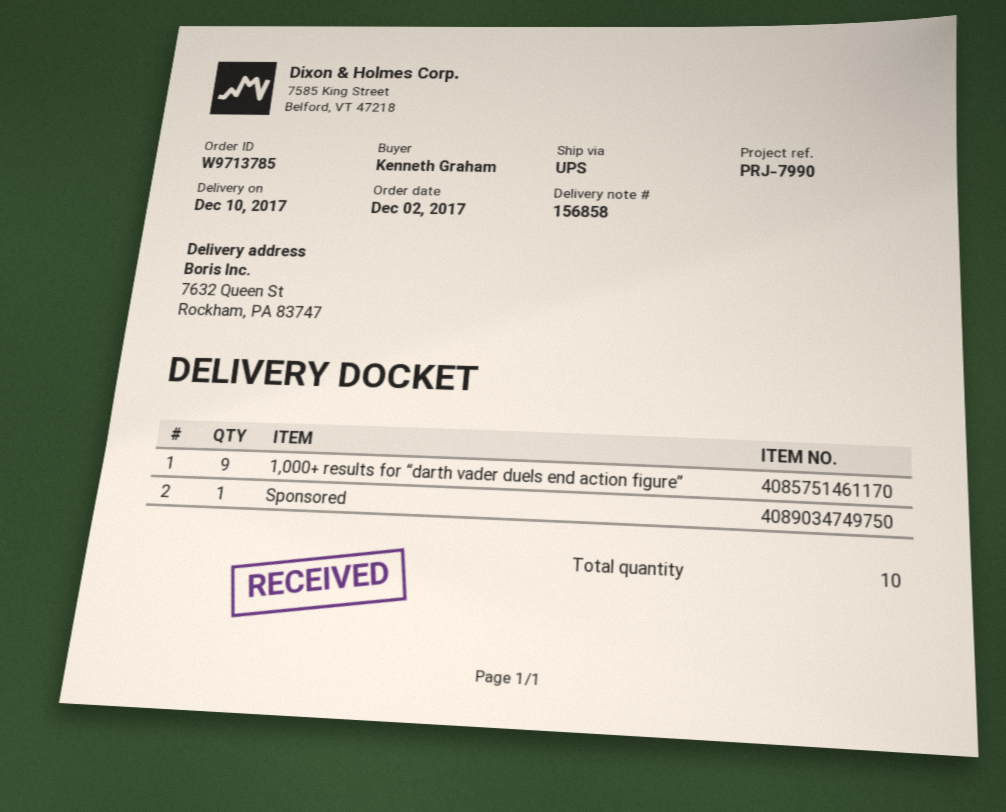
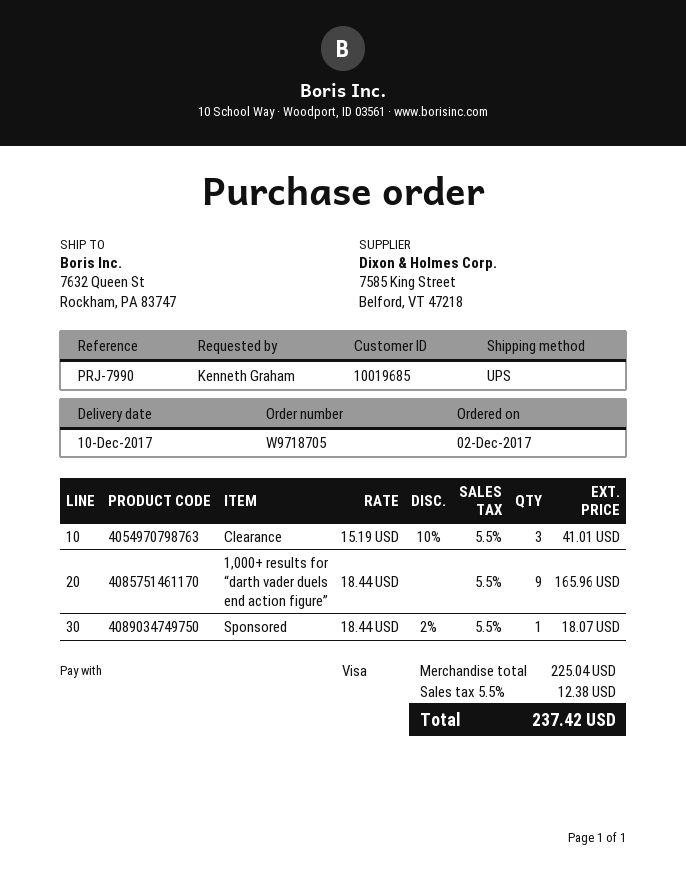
order number: W9713785 -> W9718705
Clearance: none -> 3

